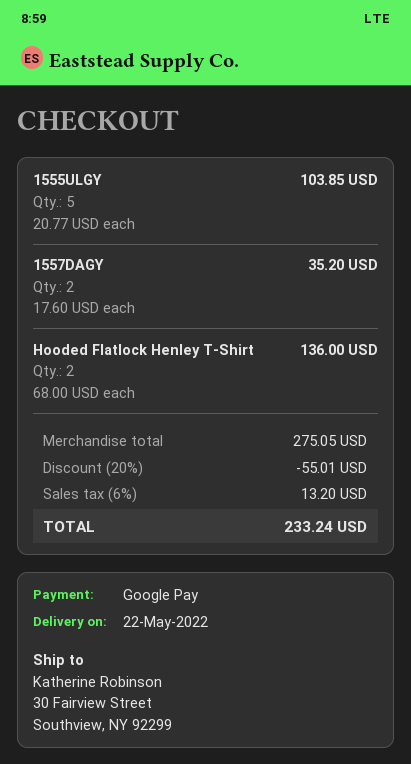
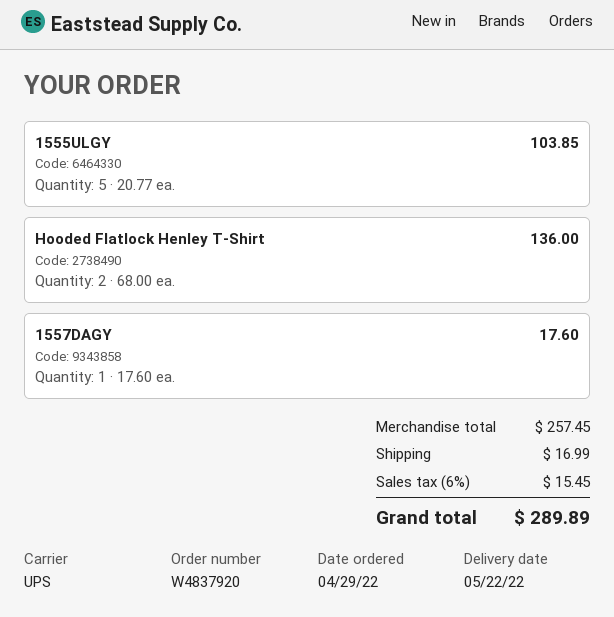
1557DAGY: 2 x 17.60 = 35.20 -> 1 x 17.60 = 17.60
subtotal: 275.05 -> 257.45
discount: 20% = 55.01 -> none
shipping: none -> 16.99
tax: 6% = 13.20 -> 6% = 15.45
total: 233.24 -> 289.89

